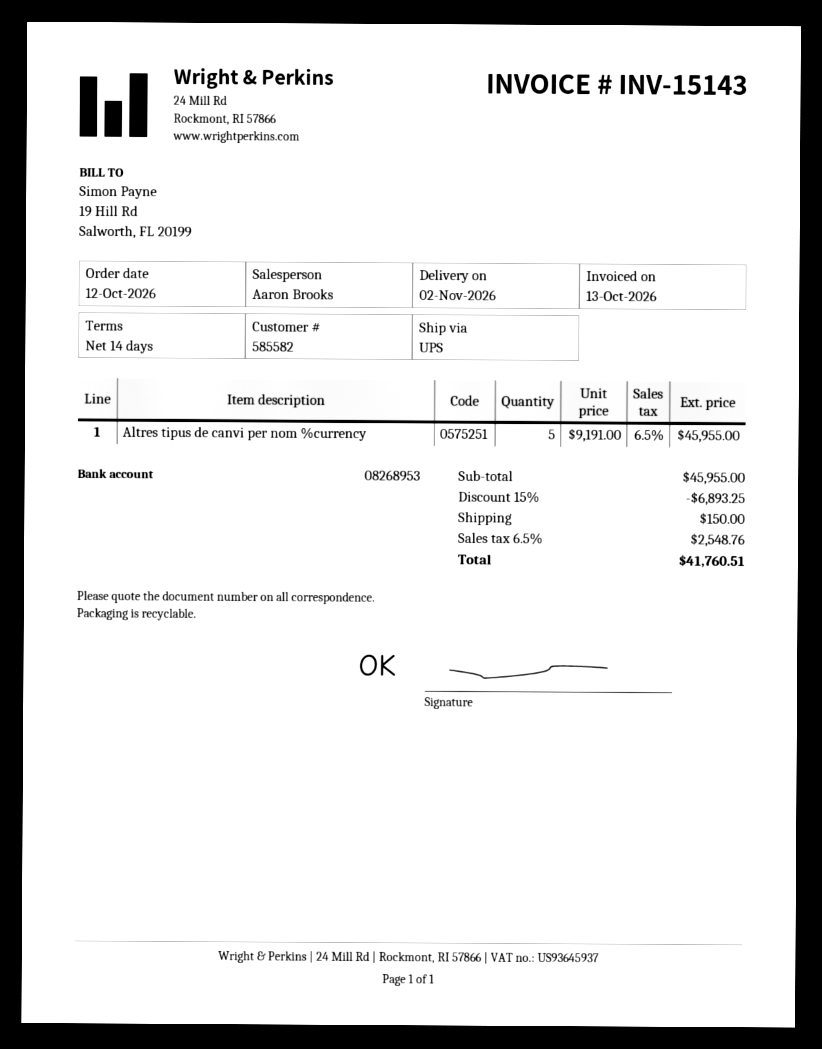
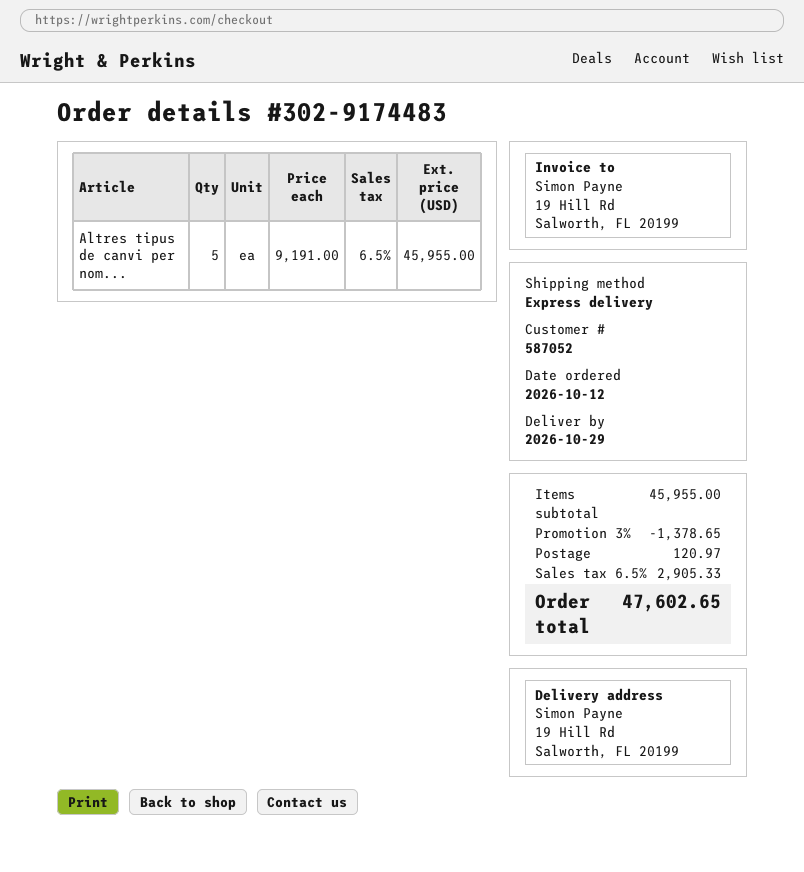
delivery date: 2026-11-02 -> 2026-10-29
customer number: 585582 -> 587052
shipping method: UPS -> express
discount: 15% = 6893.25 -> 3% = 1378.65
shipping: 150.00 -> 120.97
tax: 6.5% = 2548.76 -> 6.5% = 2905.33
total: 41760.51 -> 47602.65

